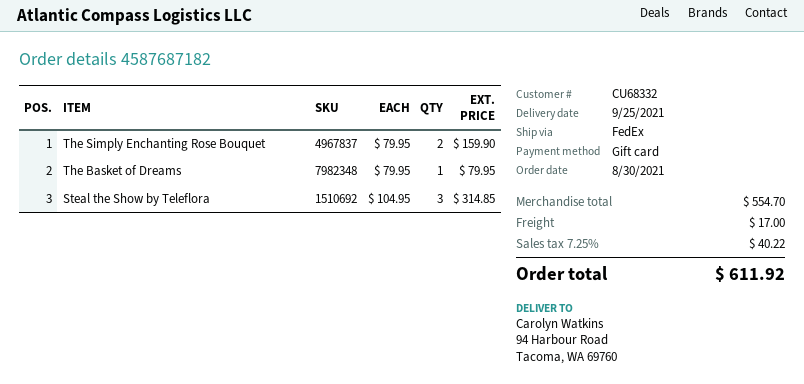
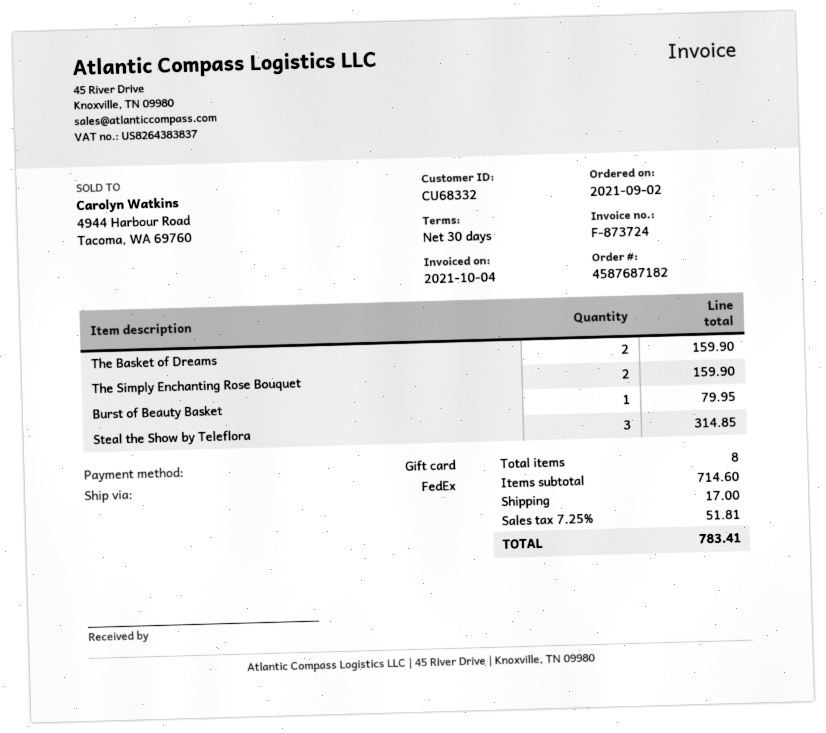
order date: 2021-08-30 -> 2021-09-02
The Basket of Dreams: 1 for 79.95 -> 2 for 159.90
Burst of Beauty Basket: none -> 1 for 79.95
subtotal: 554.70 -> 714.60
tax: 7.25% = 40.22 -> 7.25% = 51.81
total: 611.92 -> 783.41

